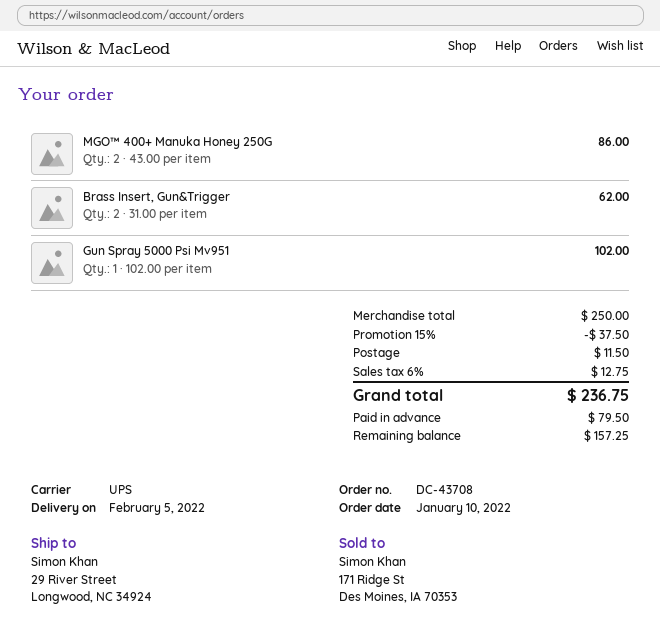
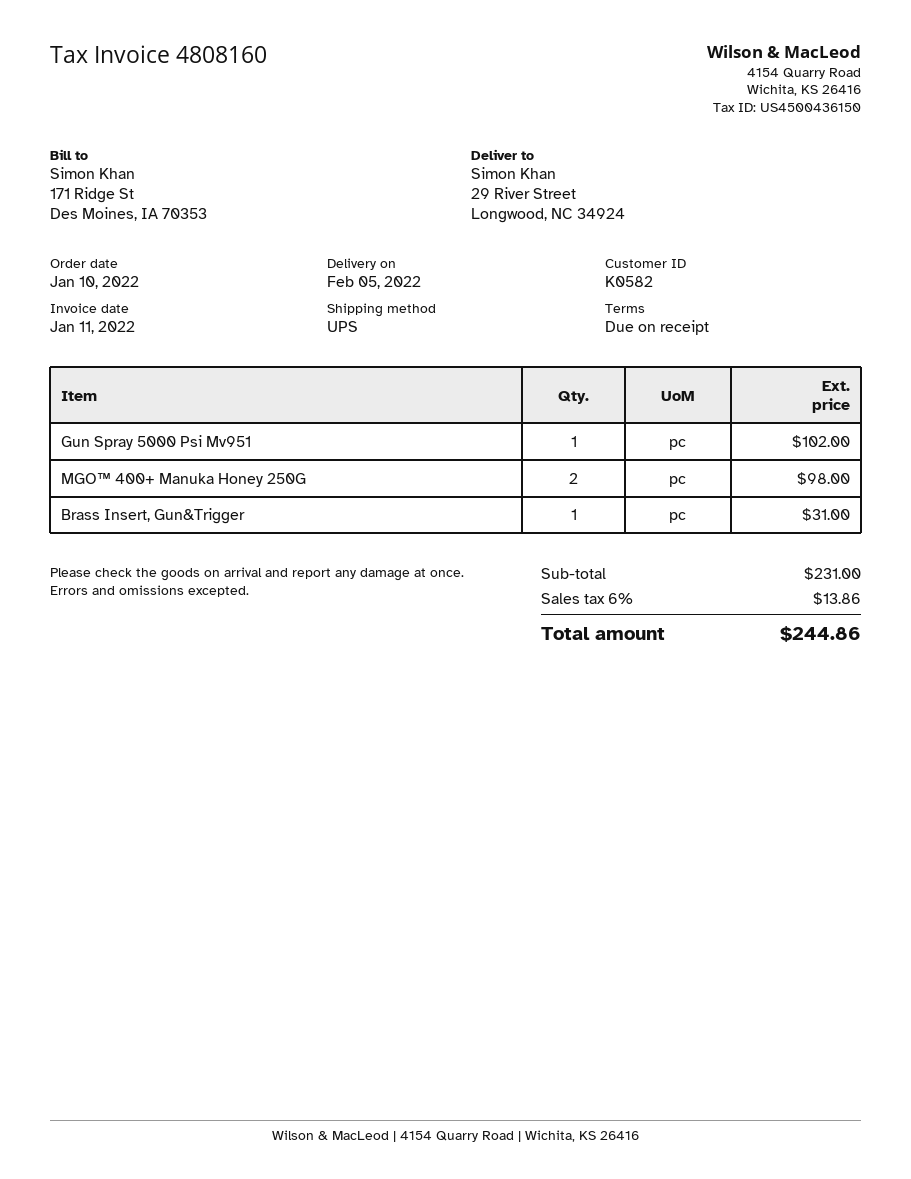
MGO™ 400+ Manuka Honey 250G: 2 for 86.00 -> 2 for 98.00
Brass Insert, Gun&Trigger: 2 for 62.00 -> 1 for 31.00
subtotal: 250.00 -> 231.00
discount: 15% = 37.50 -> none
shipping: 11.50 -> none
tax: 6% = 12.75 -> 6% = 13.86
total: 236.75 -> 244.86

